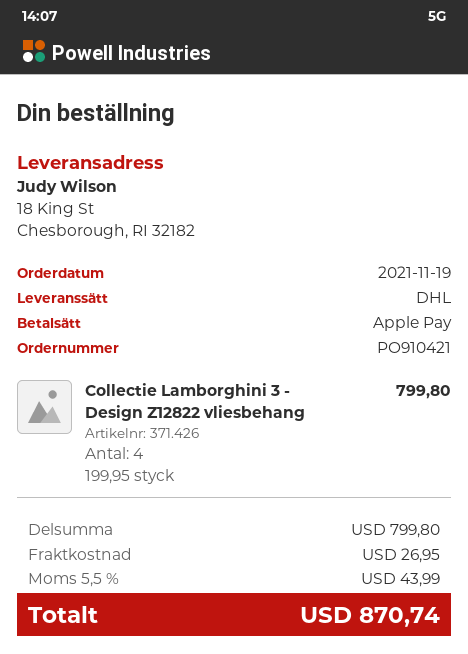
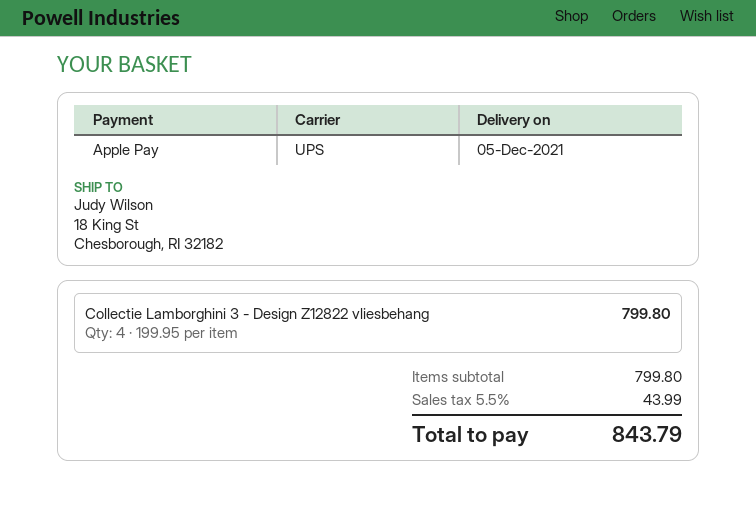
shipping method: DHL -> UPS
shipping: 26.95 -> none
total: 870.74 -> 843.79

